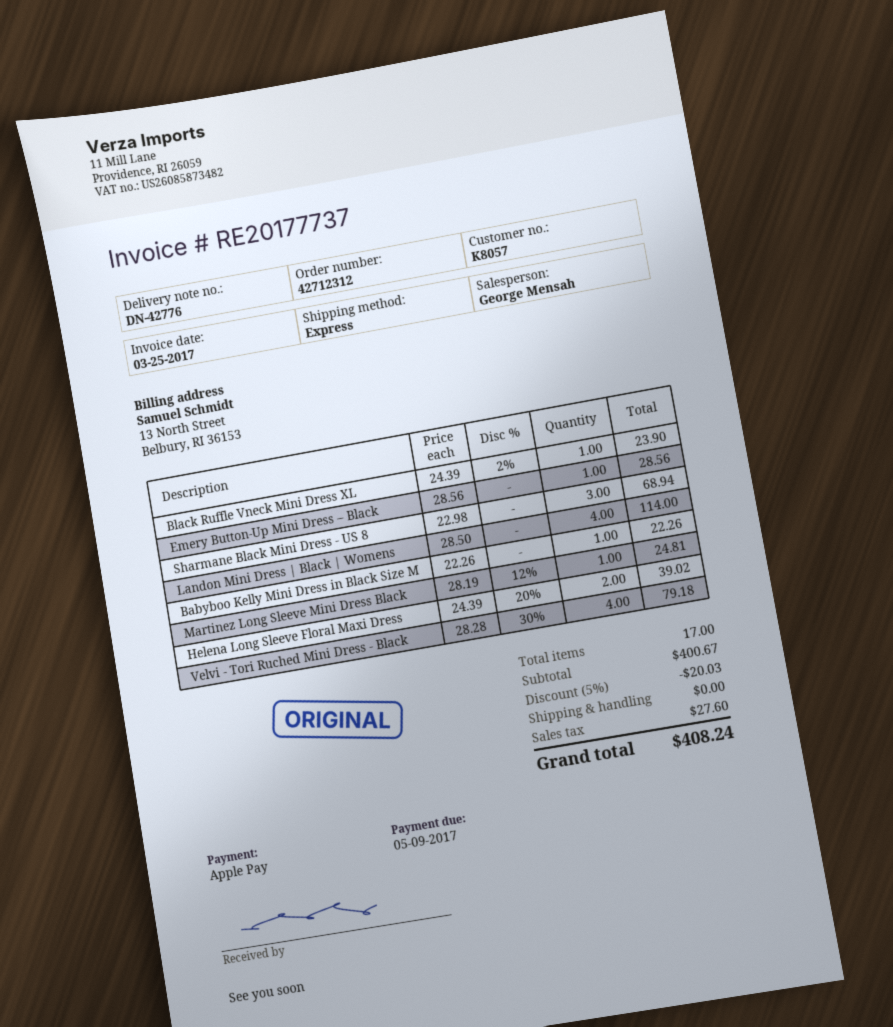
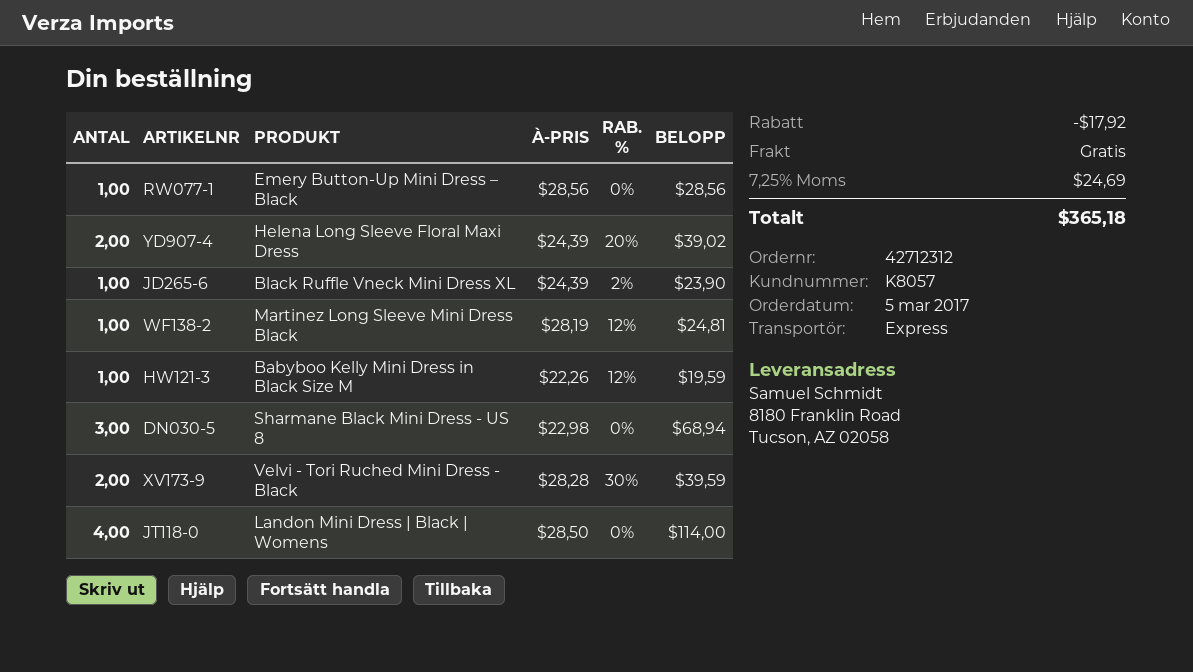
Babyboo Kelly Mini Dress in Black Size M: 1 x 22.26 = 22.26 -> 1 x 22.26 - 12% = 19.59
Velvi - Tori Ruched Mini Dress - Black: 4 x 28.28 - 30% = 79.18 -> 2 x 28.28 - 30% = 39.59
discount: 20.03 -> 17.92
tax: 27.60 -> 24.69
total: 408.24 -> 365.18

